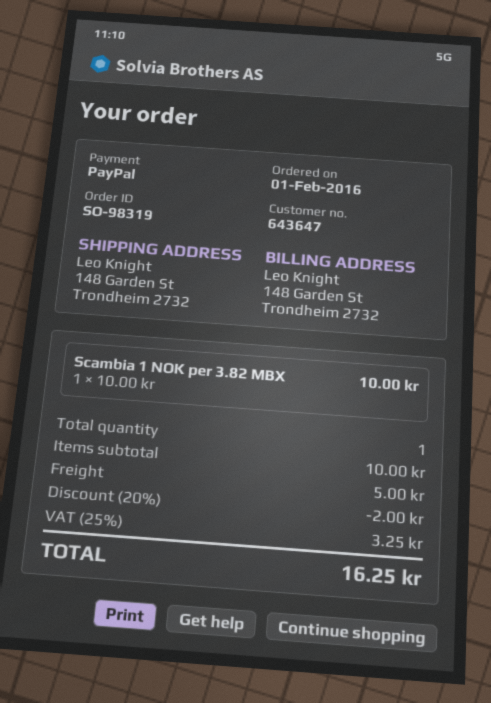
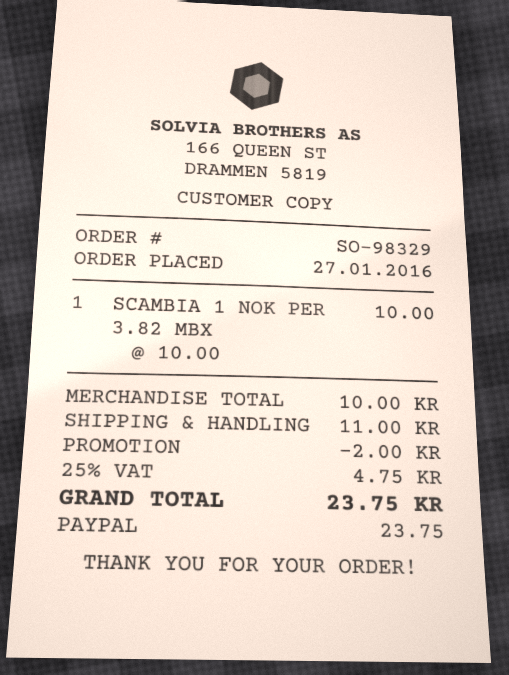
order number: SO-98319 -> SO-98329
order date: 2016-02-01 -> 2016-01-27
shipping: 5.00 -> 11.00
tax: 25% = 3.25 -> 25% = 4.75
total: 16.25 -> 23.75

